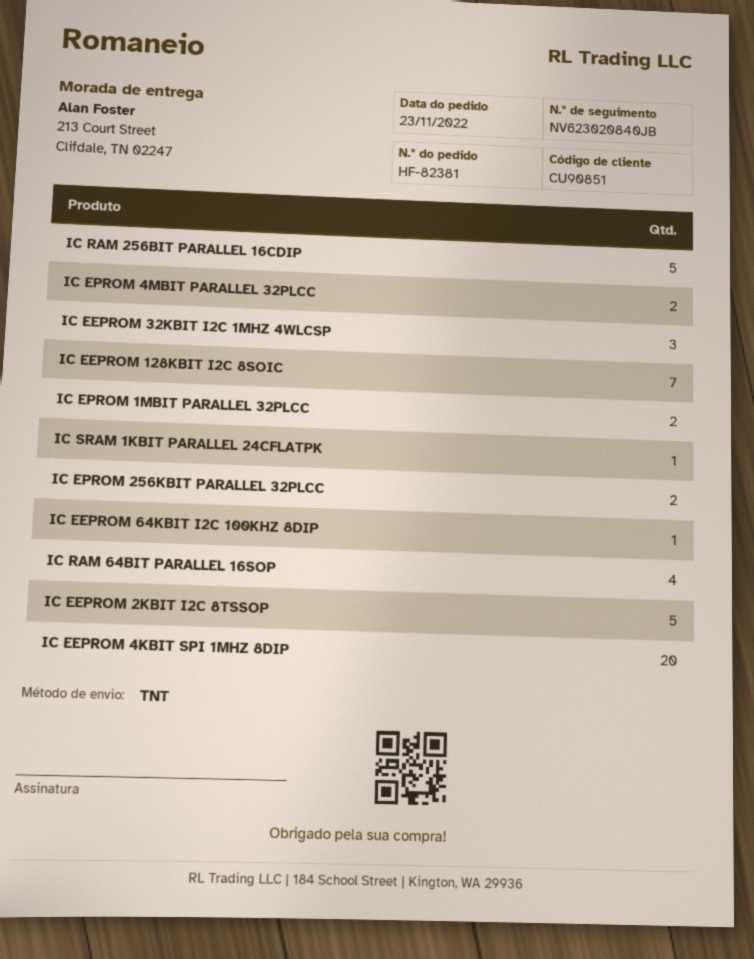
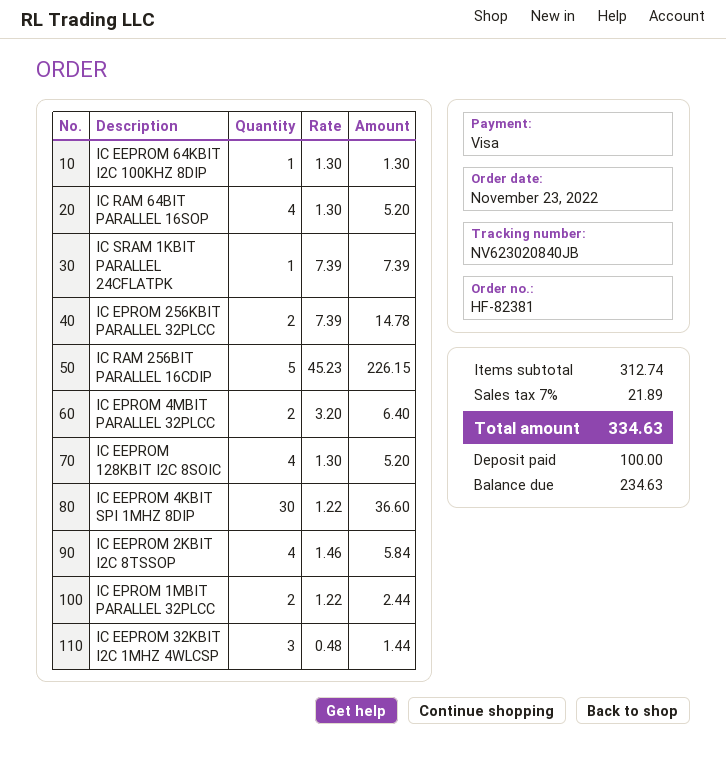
IC EEPROM 128KBIT I2C 8SOIC: 7 -> 4
IC EEPROM 2KBIT I2C 8TSSOP: 5 -> 4
IC EEPROM 4KBIT SPI 1MHZ 8DIP: 20 -> 30

